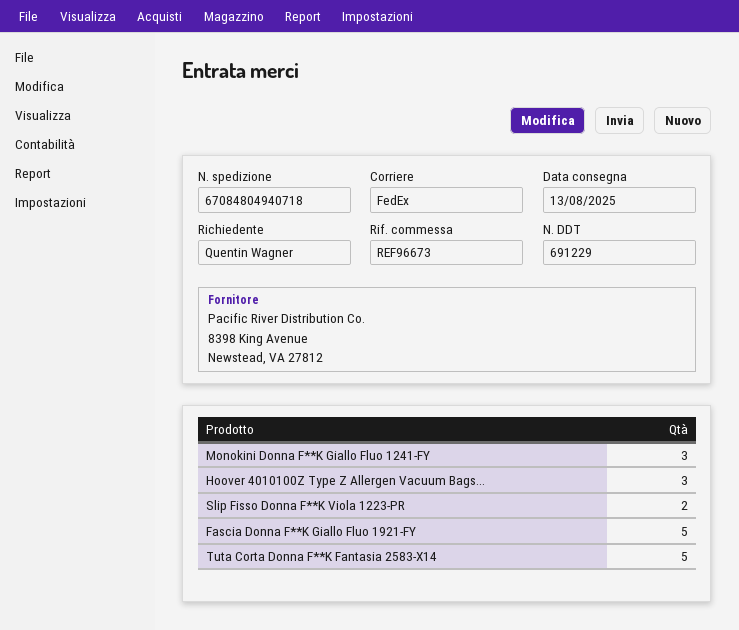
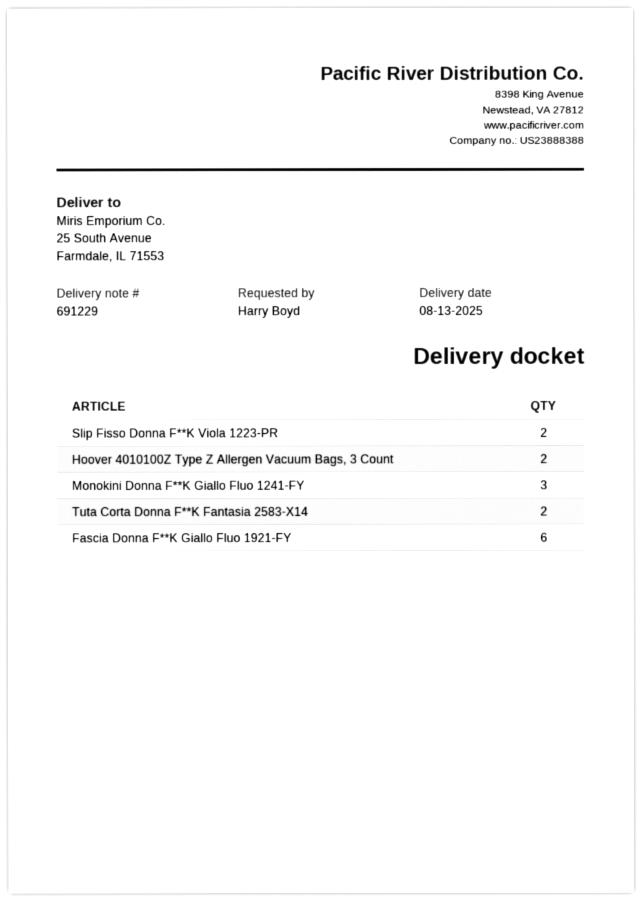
ordered by: Quentin Wagner -> Harry Boyd
Hoover 4010100Z Type Z Allergen Vacuum Bags...: 3 -> 2
Fascia Donna F**K Giallo Fluo 1921-FY: 5 -> 6
Tuta Corta Donna F**K Fantasia 2583-X14: 5 -> 2

